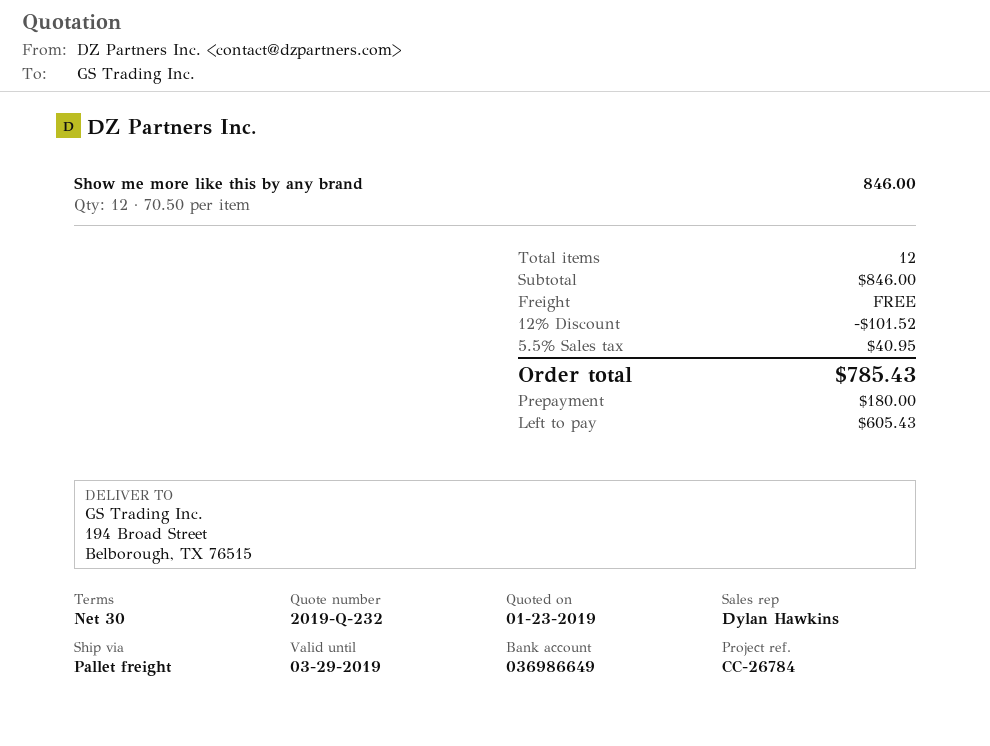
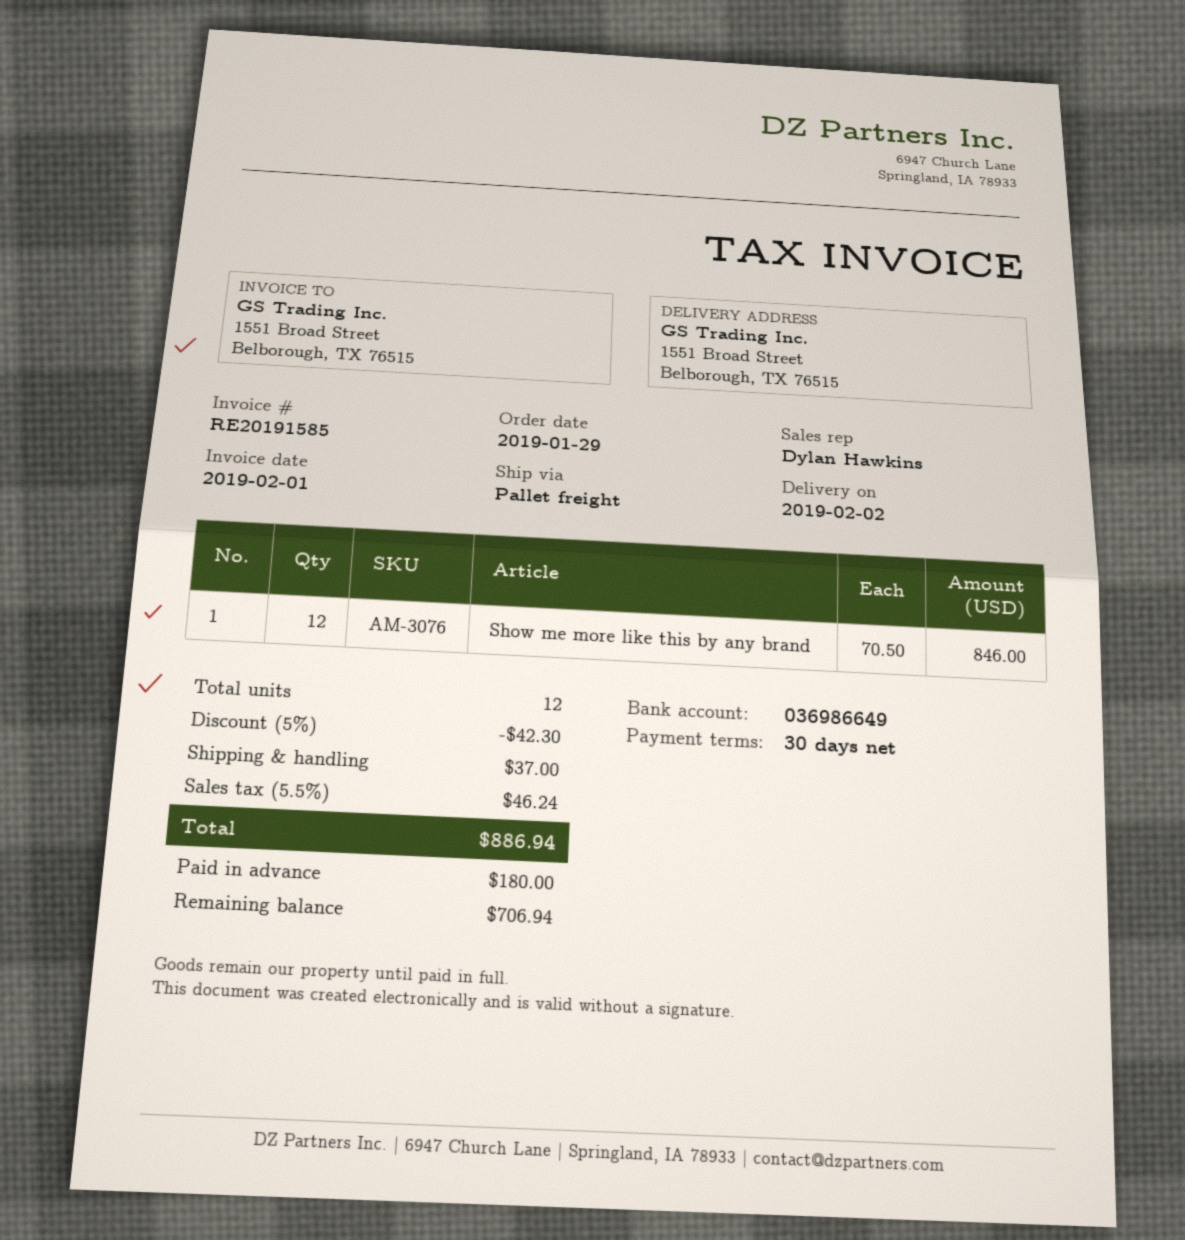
ship to: 194 Broad Street, Belborough, TX 76515 -> 1551 Broad Street, Belborough, TX 76515
discount: 12% = 101.52 -> 5% = 42.30
shipping: 0.00 -> 37.00
tax: 5.5% = 40.95 -> 5.5% = 46.24
total: 785.43 -> 886.94
balance: 605.43 -> 706.94

